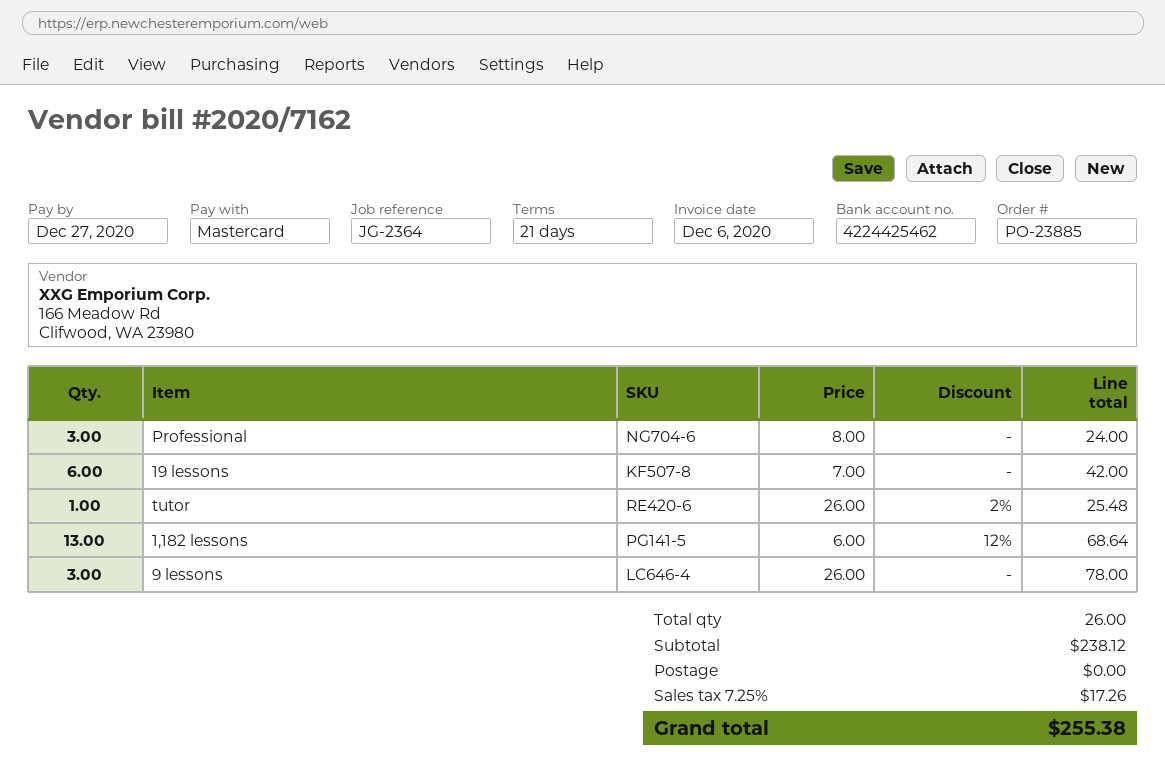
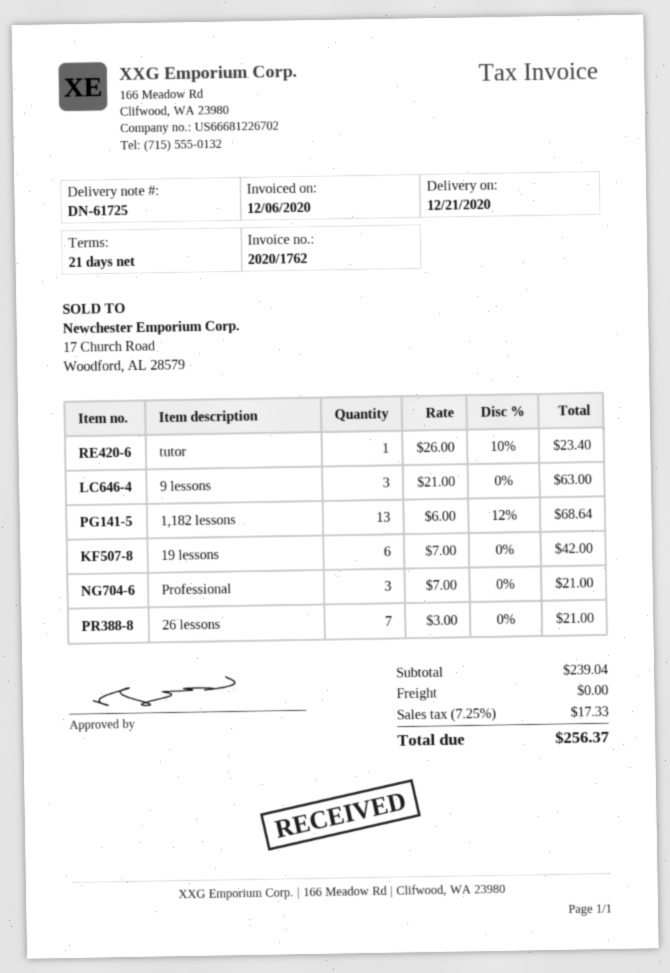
invoice number: 2020/7162 -> 2020/1762
Professional: 3 x 8.00 = 24.00 -> 3 x 7.00 = 21.00
tutor: 1 x 26.00 - 2% = 25.48 -> 1 x 26.00 - 10% = 23.40
9 lessons: 3 x 26.00 = 78.00 -> 3 x 21.00 = 63.00
26 lessons: none -> 7 x 3.00 = 21.00
subtotal: 238.12 -> 239.04
tax: 7.25% = 17.26 -> 7.25% = 17.33
total: 255.38 -> 256.37

